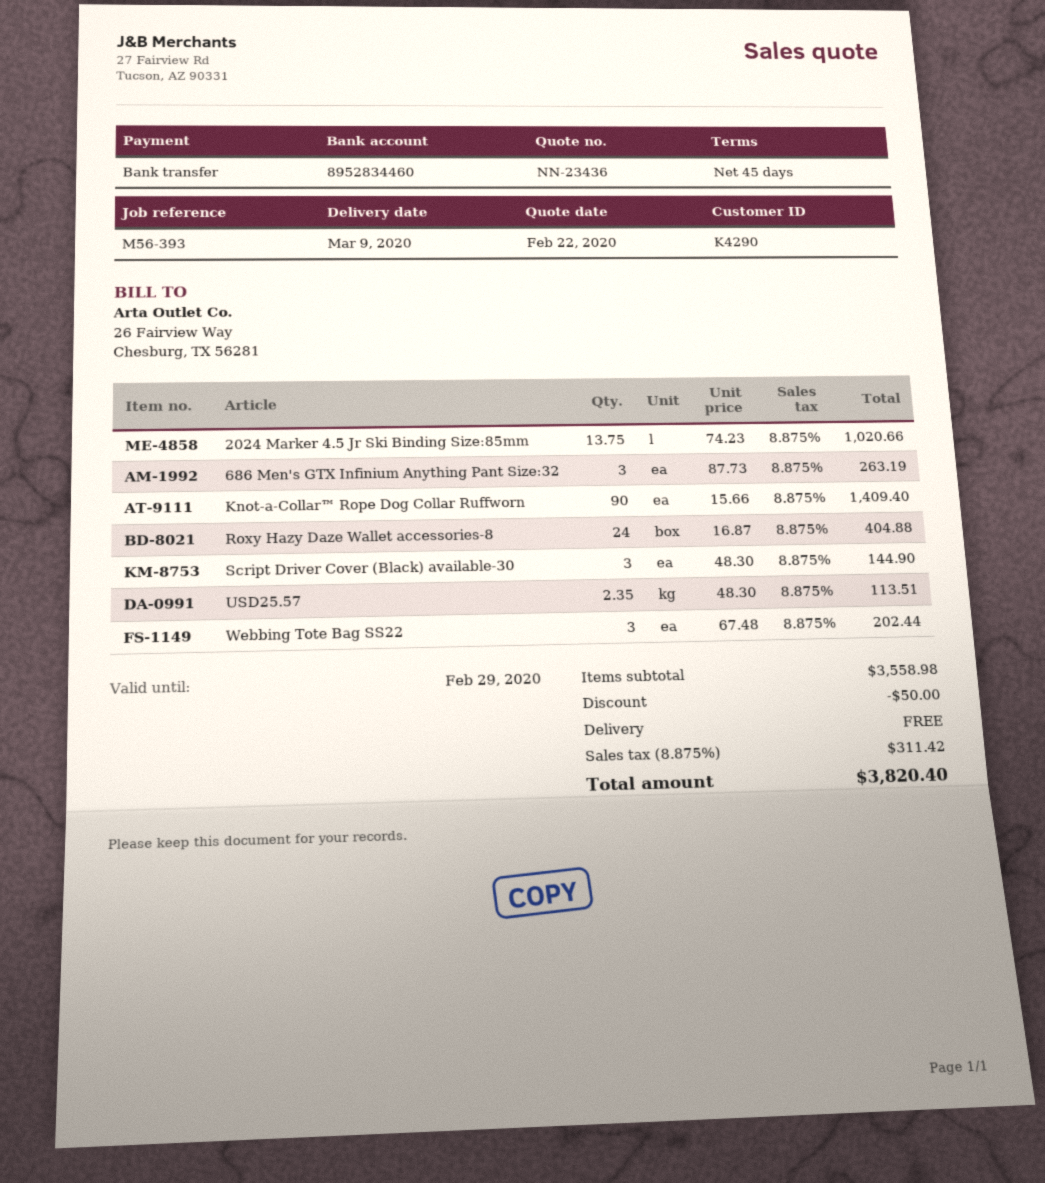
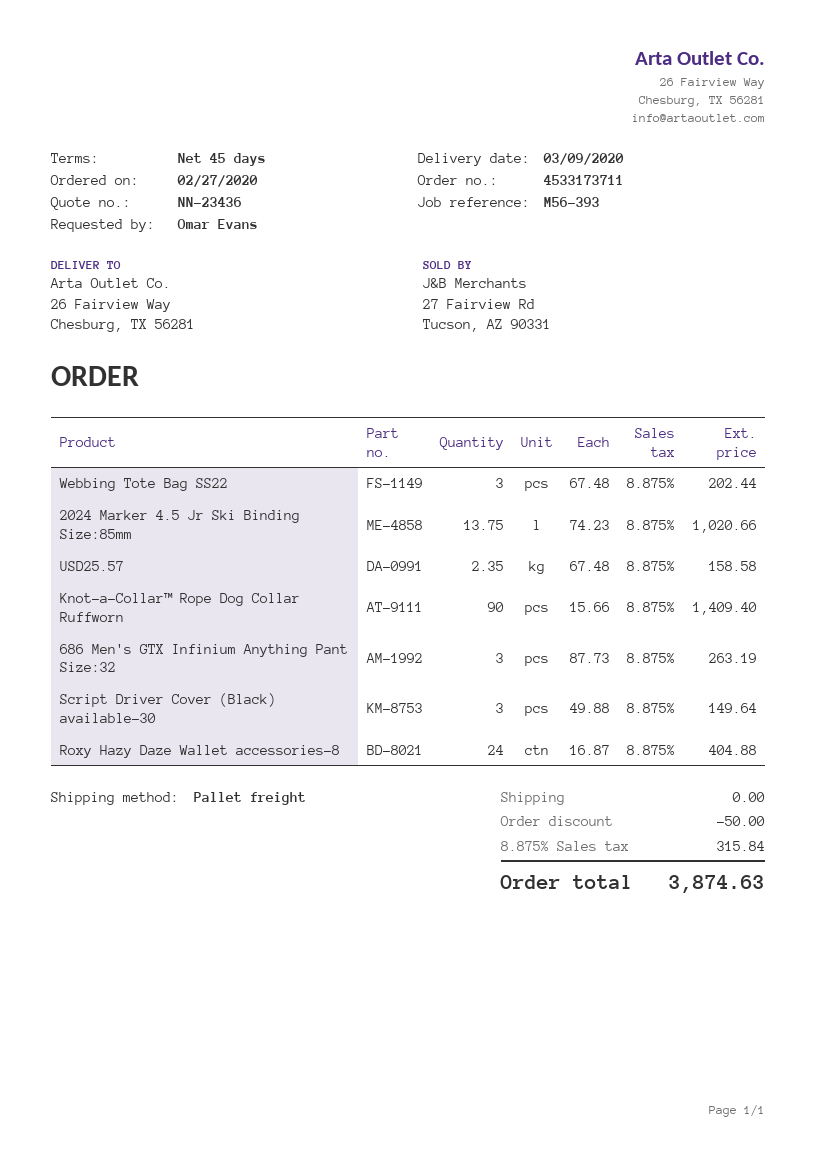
Script Driver Cover (Black) available-30: 3 x 48.30 = 144.90 -> 3 x 49.88 = 149.64
USD25.57: 2.35 x 48.30 = 113.51 -> 2.35 x 67.48 = 158.58
tax: 8.875% = 311.42 -> 8.875% = 315.84
total: 3820.40 -> 3874.63

